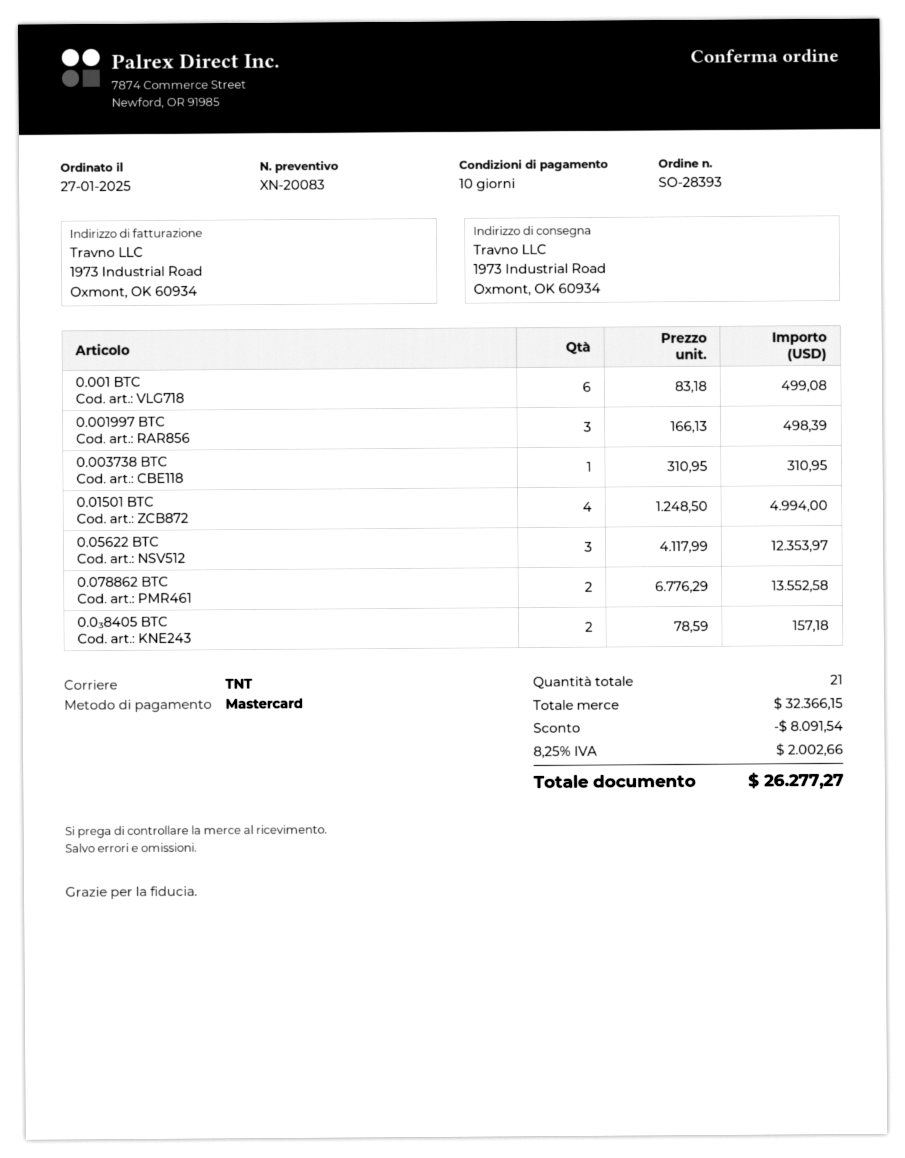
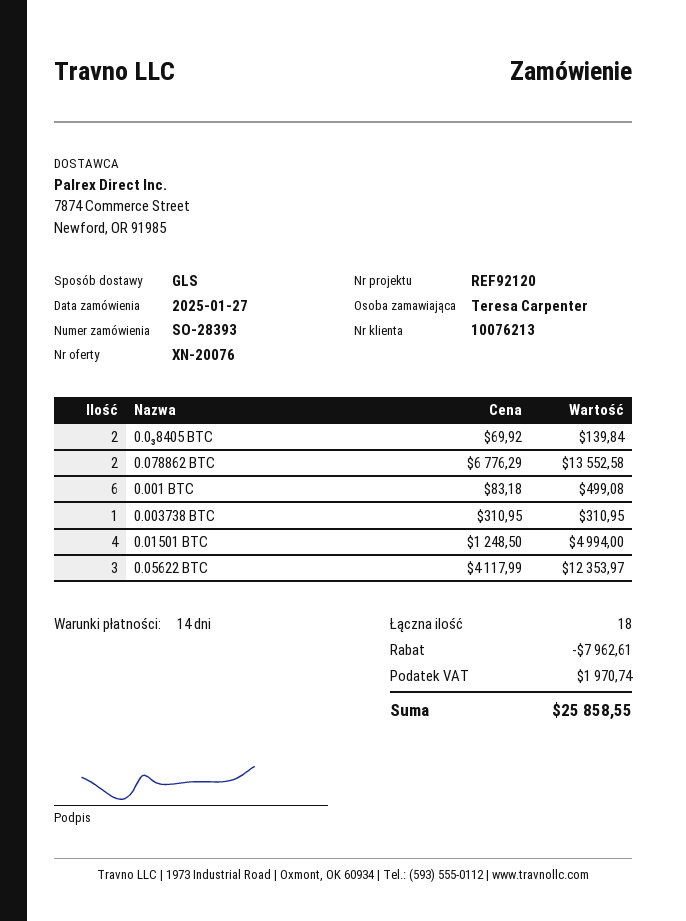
quote number: XN-20083 -> XN-20076
payment terms: 10 days -> 14 days
shipping method: TNT -> GLS
0.001997 BTC: 3 x 166.13 = 498.39 -> none
0.0₃8405 BTC: 2 x 78.59 = 157.18 -> 2 x 69.92 = 139.84
total quantity: 21 -> 18
discount: 8091.54 -> 7962.61
tax: 2002.66 -> 1970.74
total: 26277.27 -> 25858.55

